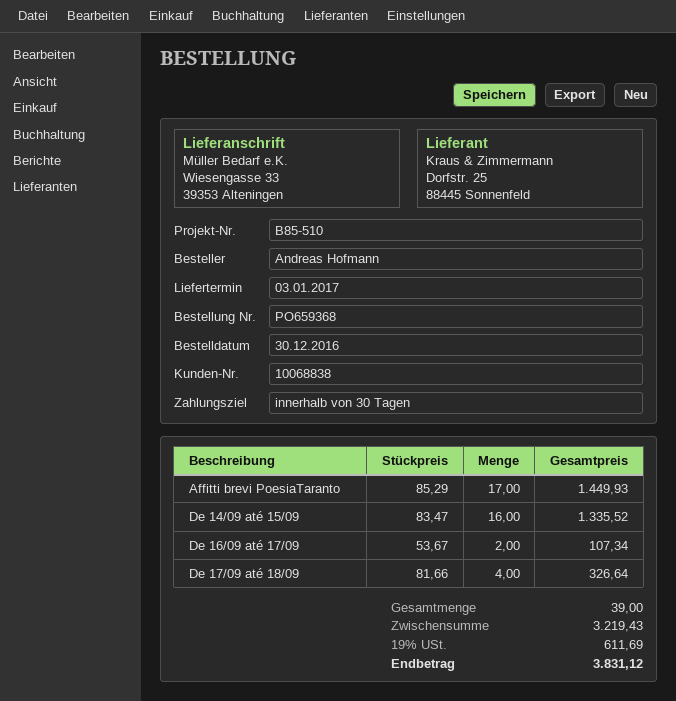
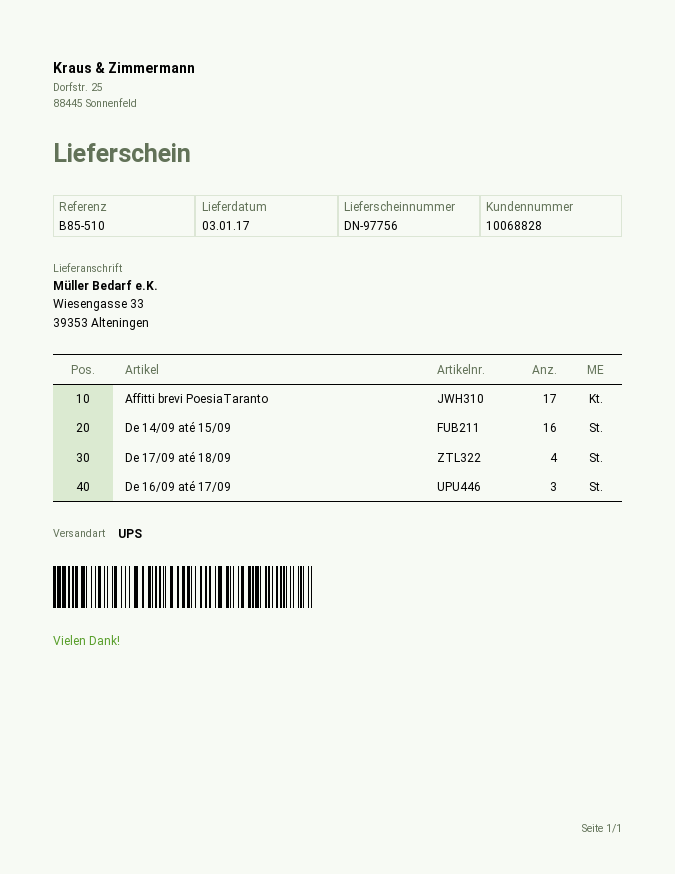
customer number: 10068838 -> 10068828
De 16/09 até 17/09: 2 -> 3

